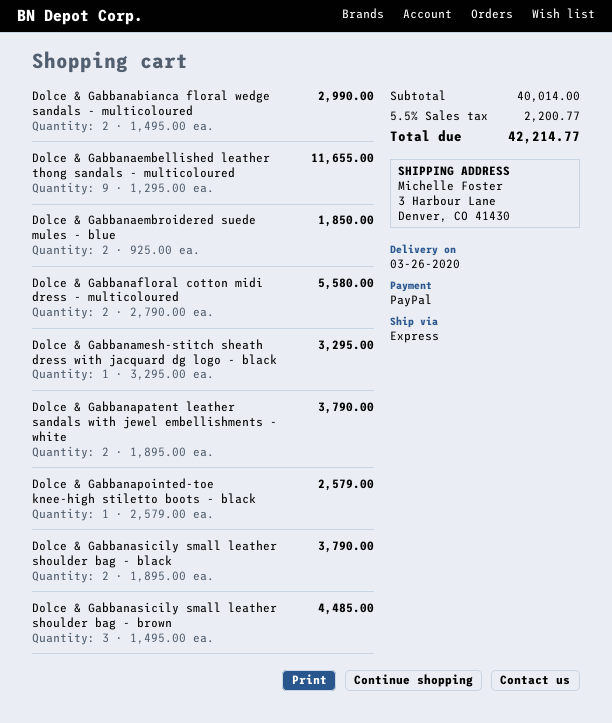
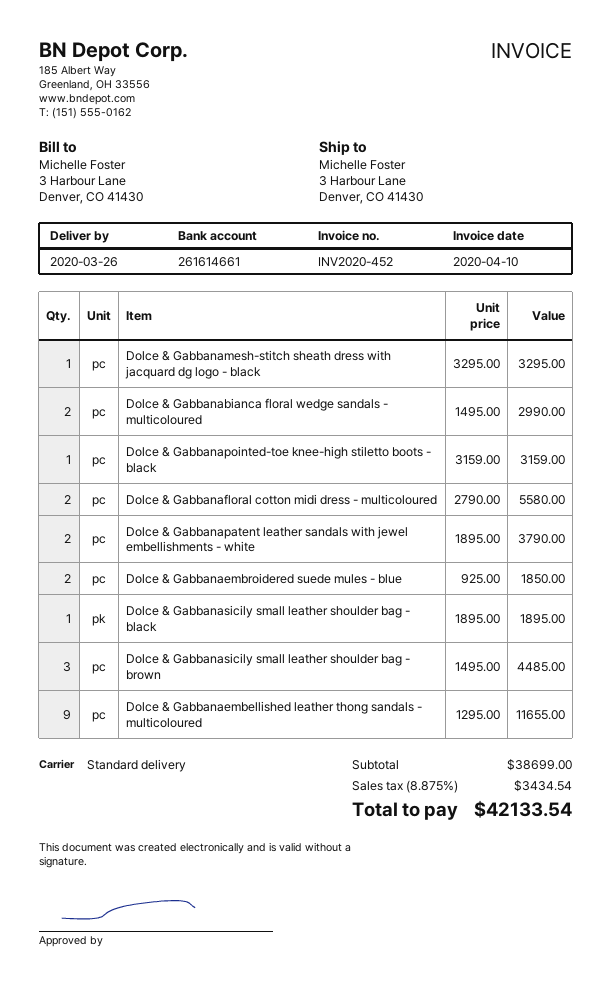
shipping method: express -> standard
Dolce & Gabbanapointed-toe knee-high stiletto boots - black: 1 x 2579.00 = 2579.00 -> 1 x 3159.00 = 3159.00
Dolce & Gabbanasicily small leather shoulder bag - black: 2 x 1895.00 = 3790.00 -> 1 x 1895.00 = 1895.00
subtotal: 40014.00 -> 38699.00
tax: 5.5% = 2200.77 -> 8.875% = 3434.54
total: 42214.77 -> 42133.54

